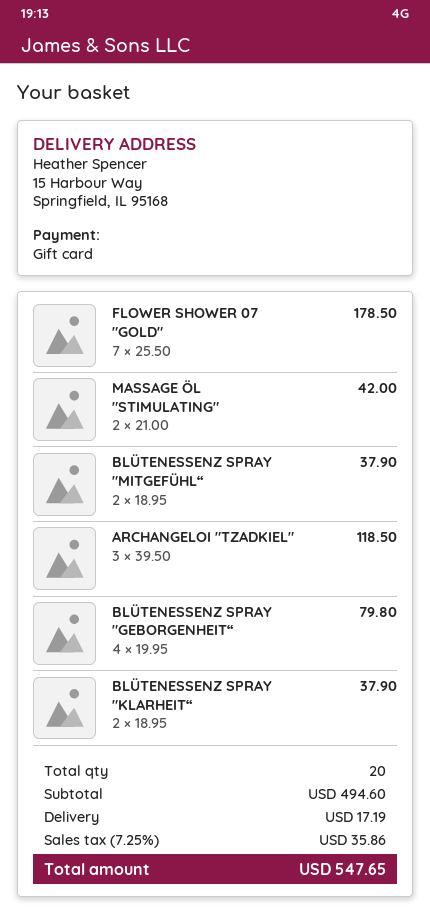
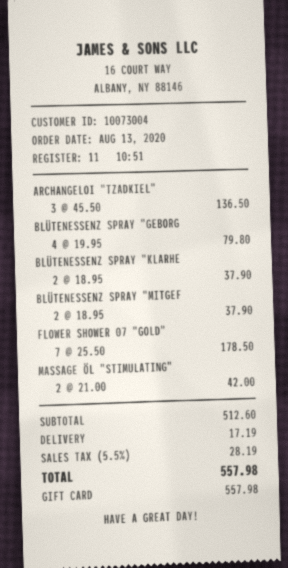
ARCHANGELOI "TZADKIEL": 3 x 39.50 = 118.50 -> 3 x 45.50 = 136.50
subtotal: 494.60 -> 512.60
tax: 7.25% = 35.86 -> 5.5% = 28.19
total: 547.65 -> 557.98

